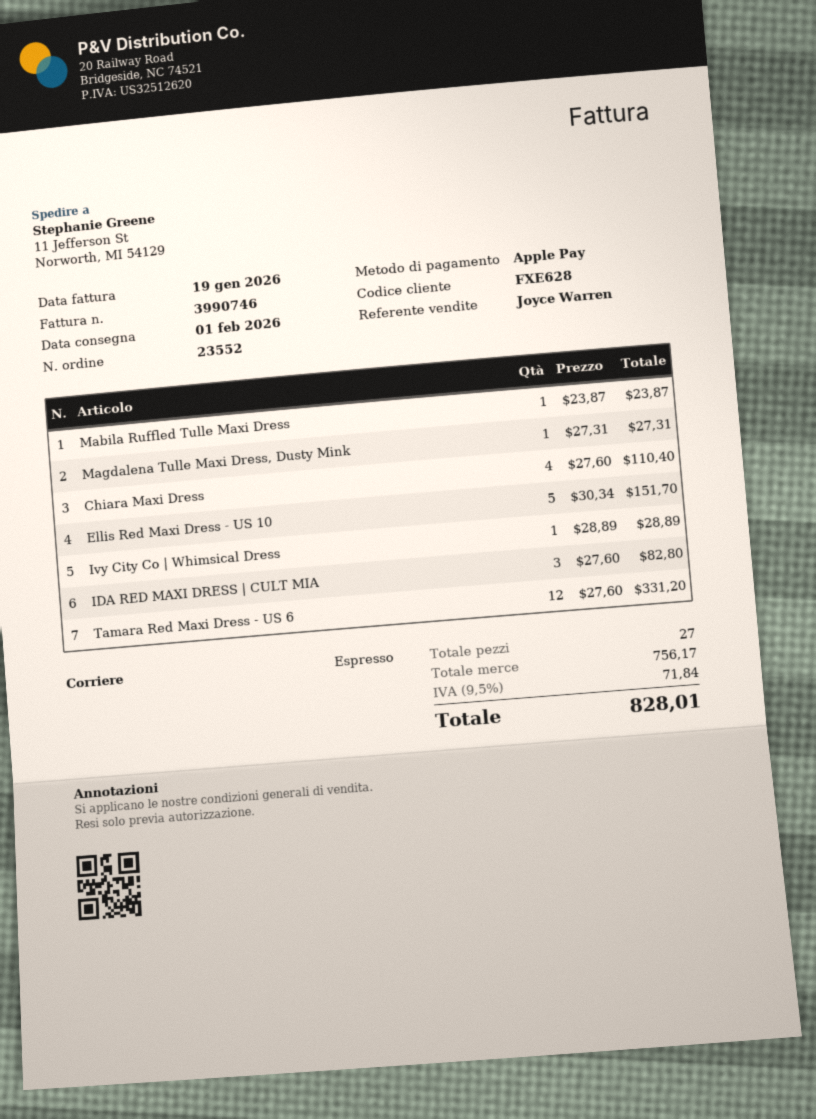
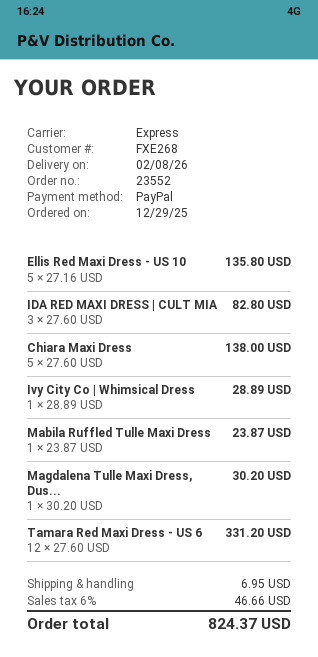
delivery date: 2026-02-01 -> 2026-02-08
customer number: FXE628 -> FXE268
payment method: Apple Pay -> PayPal
Magdalena Tulle Maxi Dress, Dusty Mink: 1 x 27.31 = 27.31 -> 1 x 30.20 = 30.20
Chiara Maxi Dress: 4 x 27.60 = 110.40 -> 5 x 27.60 = 138.00
Ellis Red Maxi Dress - US 10: 5 x 30.34 = 151.70 -> 5 x 27.16 = 135.80
shipping: none -> 6.95
tax: 9.5% = 71.84 -> 6% = 46.66
total: 828.01 -> 824.37

